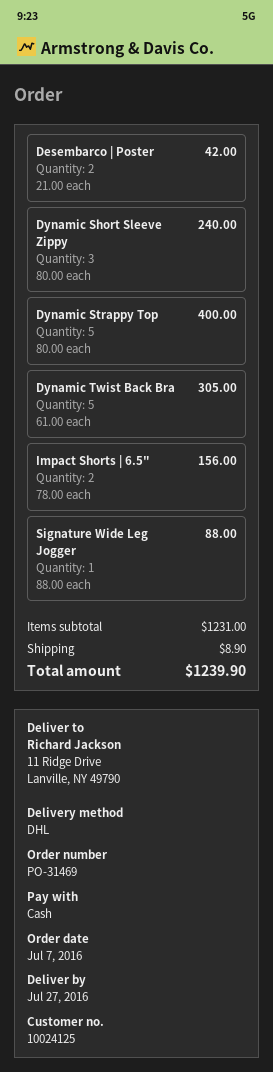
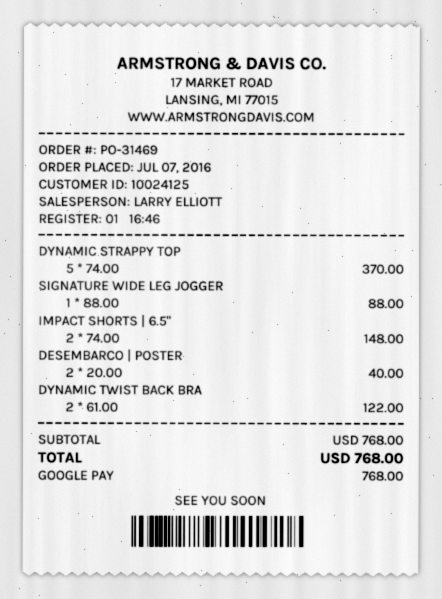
payment method: cash -> Google Pay
Desembarco | Poster: 2 x 21.00 = 42.00 -> 2 x 20.00 = 40.00
Dynamic Short Sleeve Zippy: 3 x 80.00 = 240.00 -> none
Dynamic Strappy Top: 5 x 80.00 = 400.00 -> 5 x 74.00 = 370.00
Dynamic Twist Back Bra: 5 x 61.00 = 305.00 -> 2 x 61.00 = 122.00
Impact Shorts | 6.5": 2 x 78.00 = 156.00 -> 2 x 74.00 = 148.00
subtotal: 1231.00 -> 768.00
shipping: 8.90 -> none
total: 1239.90 -> 768.00

